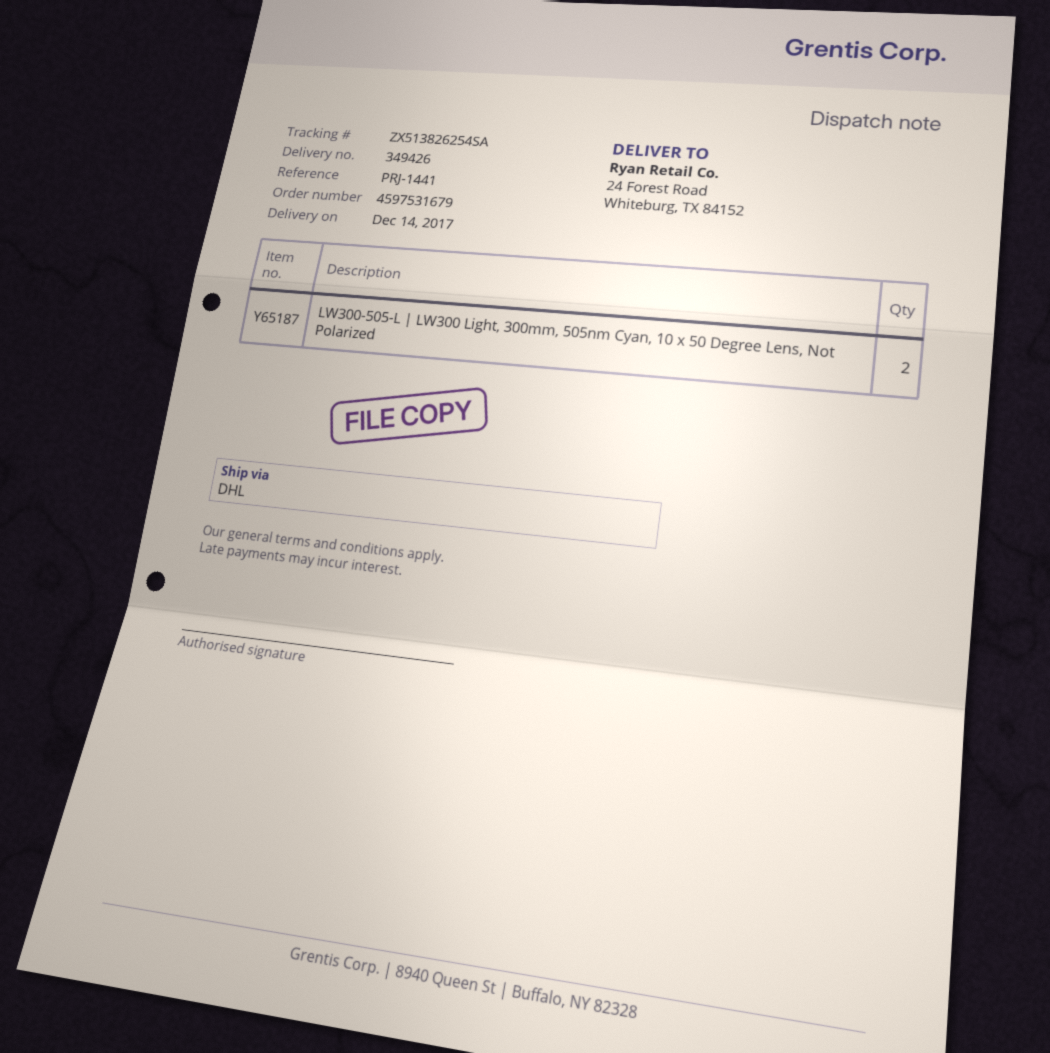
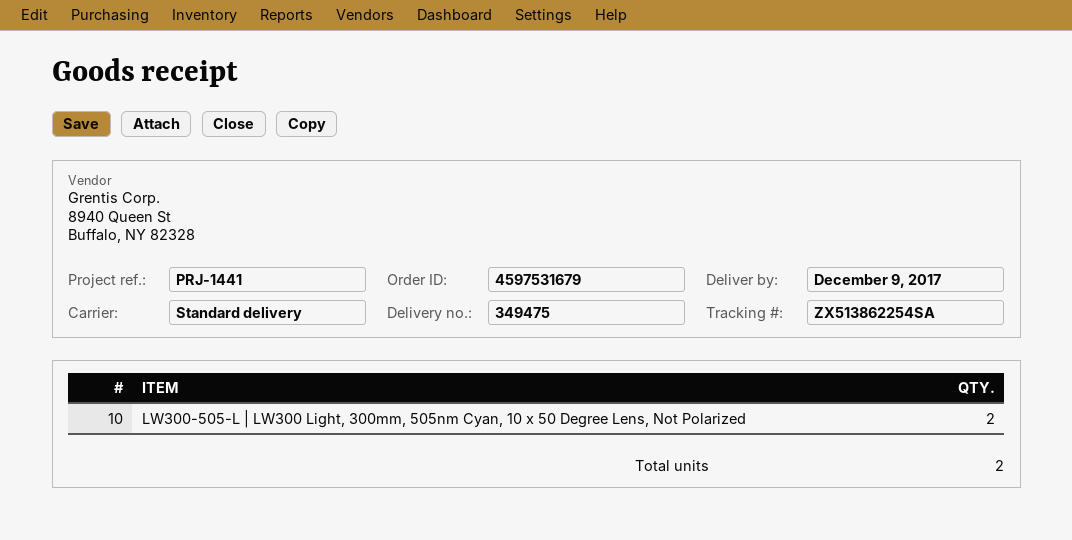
delivery note number: 349426 -> 349475
delivery date: 2017-12-14 -> 2017-12-09
shipping method: DHL -> standard
tracking number: ZX513826254SA -> ZX513862254SA

